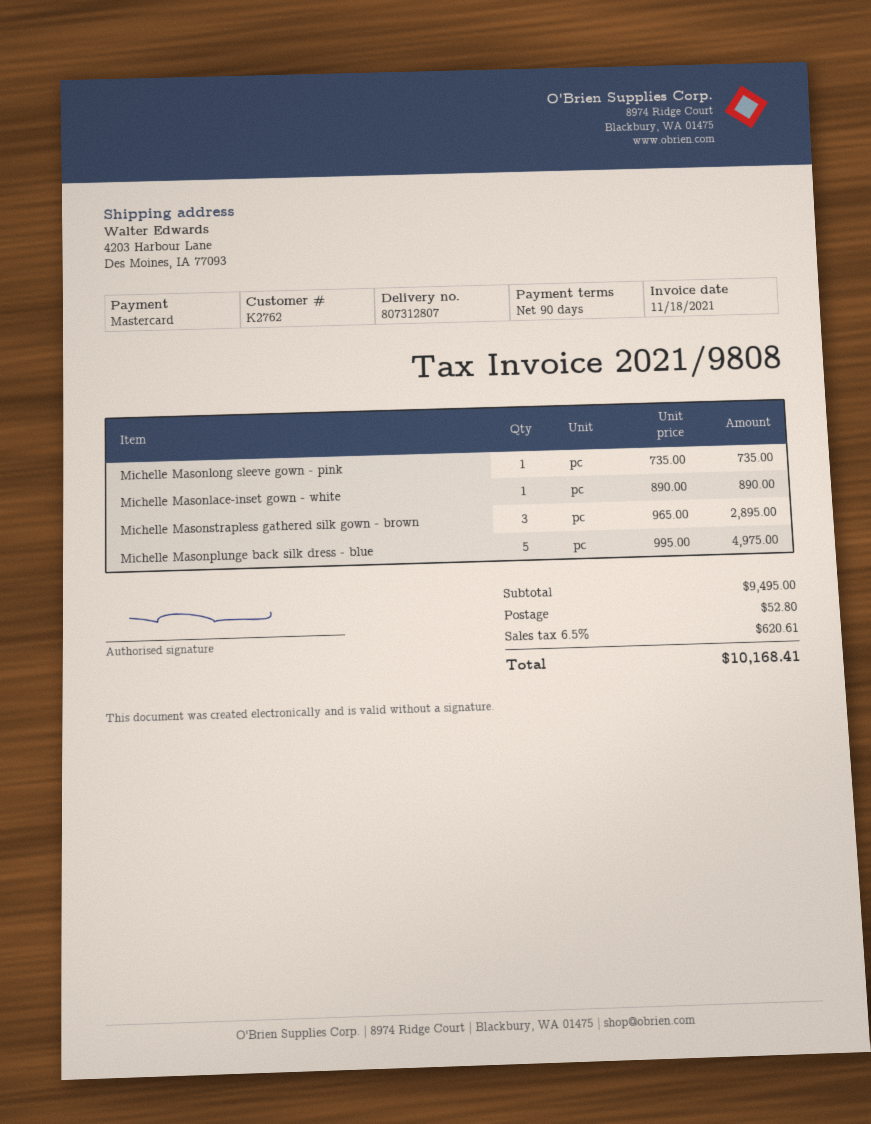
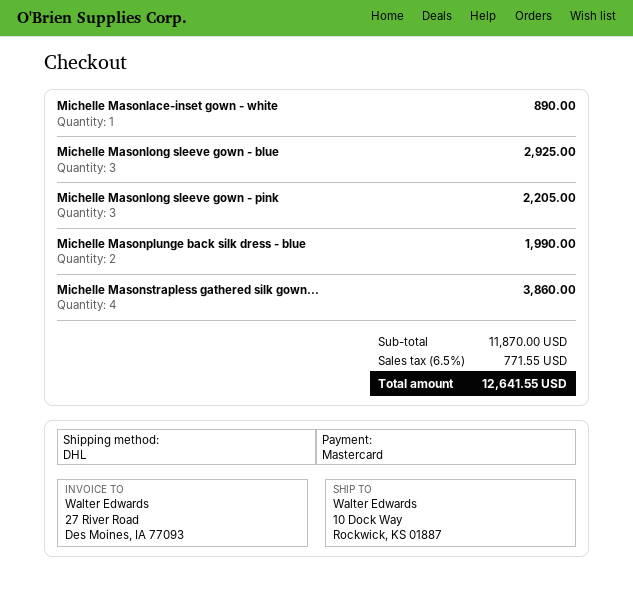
ship to: 4203 Harbour Lane, Des Moines, IA 77093 -> 10 Dock Way, Rockwick, KS 01887
Michelle Masonlong sleeve gown - pink: 1 for 735.00 -> 3 for 2205.00
Michelle Masonstrapless gathered silk gown - brown: 3 for 2895.00 -> 4 for 3860.00
Michelle Masonplunge back silk dress - blue: 5 for 4975.00 -> 2 for 1990.00
Michelle Masonlong sleeve gown - blue: none -> 3 for 2925.00
subtotal: 9495.00 -> 11870.00
shipping: 52.80 -> none
tax: 6.5% = 620.61 -> 6.5% = 771.55
total: 10168.41 -> 12641.55

